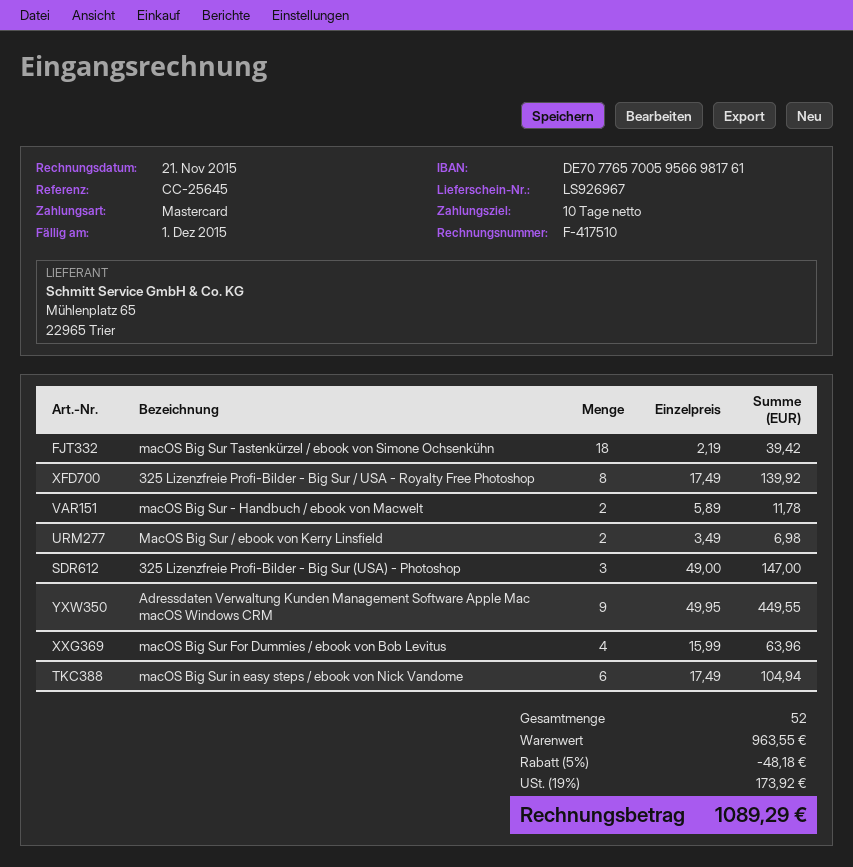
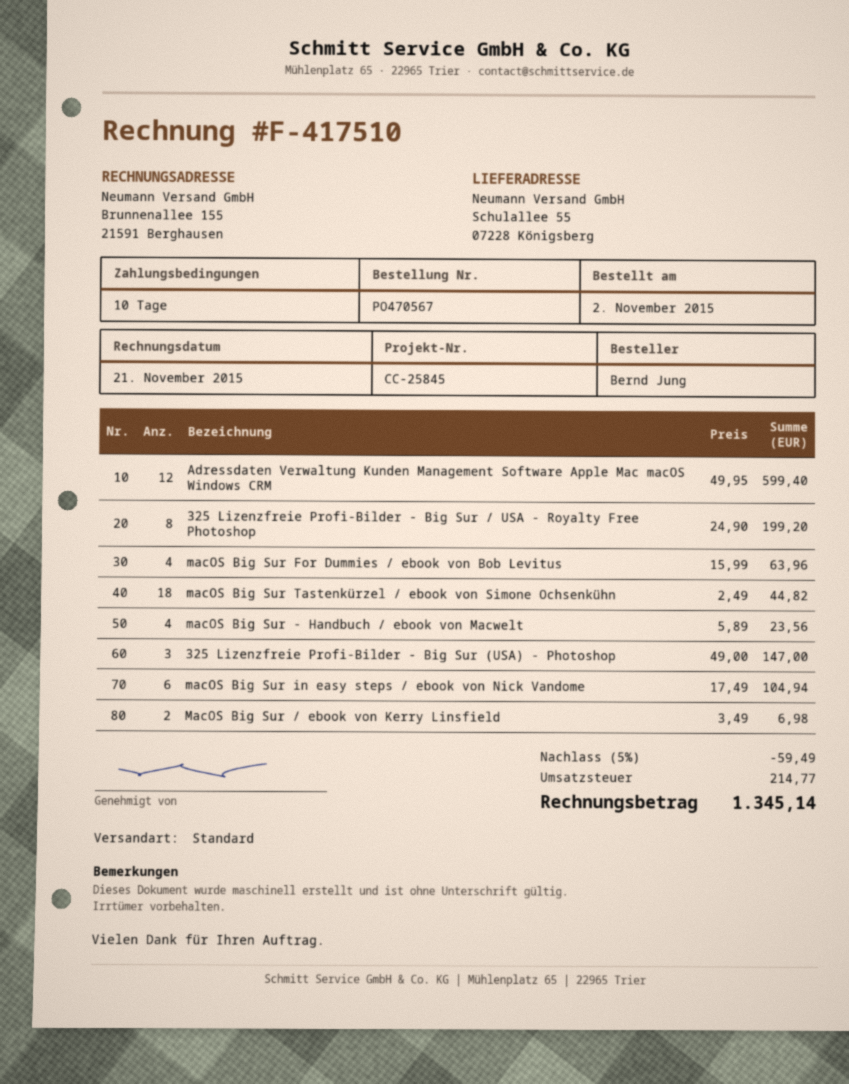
reference: CC-25645 -> CC-25845
macOS Big Sur Tastenkürzel / ebook von Simone Ochsenkühn: 18 x 2.19 = 39.42 -> 18 x 2.49 = 44.82
325 Lizenzfreie Profi-Bilder - Big Sur / USA - Royalty Free Photoshop: 8 x 17.49 = 139.92 -> 8 x 24.90 = 199.20
macOS Big Sur - Handbuch / ebook von Macwelt: 2 x 5.89 = 11.78 -> 4 x 5.89 = 23.56
Adressdaten Verwaltung Kunden Management Software Apple Mac macOS Windows CRM: 9 x 49.95 = 449.55 -> 12 x 49.95 = 599.40
discount: 5% = 48.18 -> 5% = 59.49
tax: 173.92 -> 214.77
total: 1089.29 -> 1345.14

